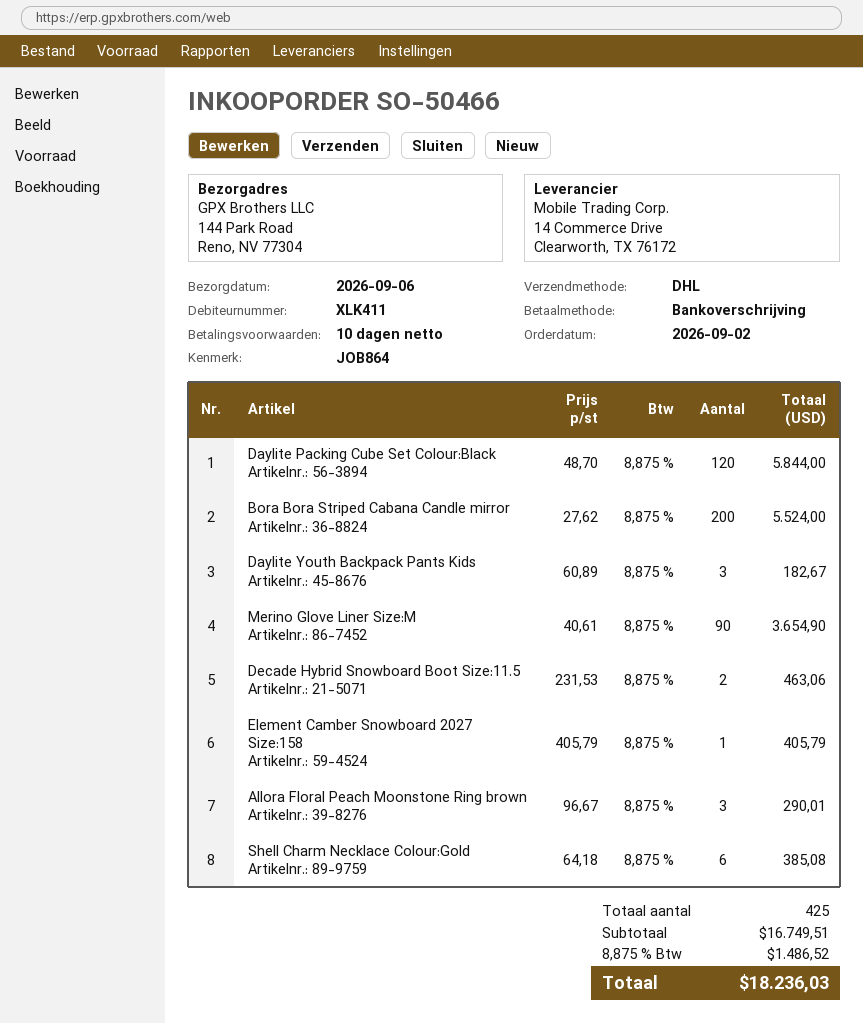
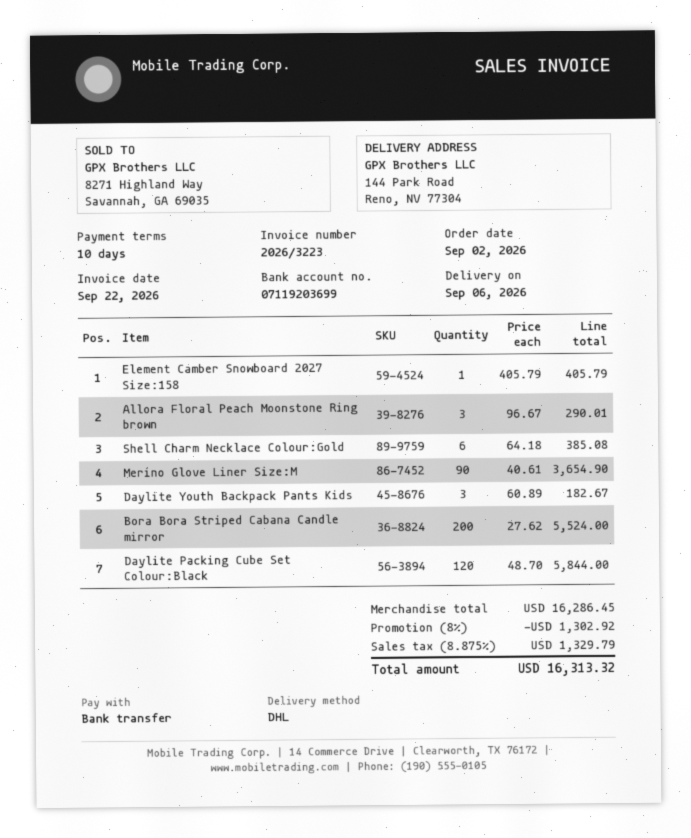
Decade Hybrid Snowboard Boot Size:11.5: 2 x 231.53 = 463.06 -> none
subtotal: 16749.51 -> 16286.45
discount: none -> 8% = 1302.92
tax: 8.875% = 1486.52 -> 8.875% = 1329.79
total: 18236.03 -> 16313.32

